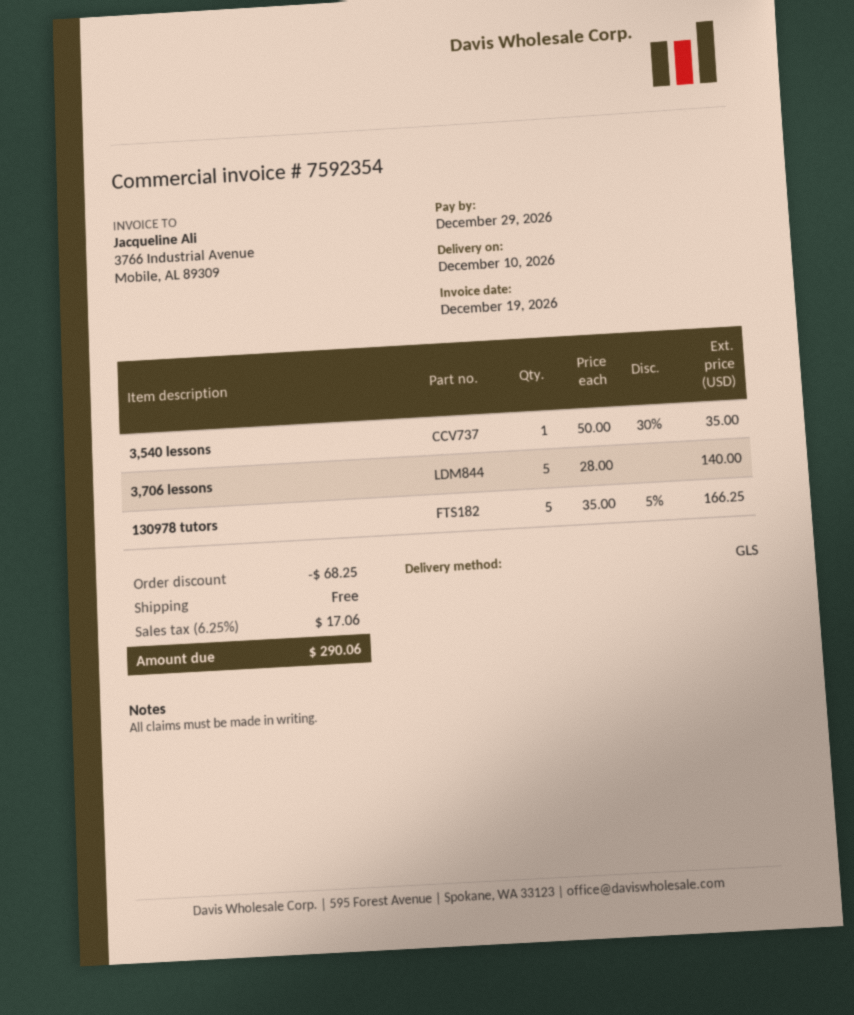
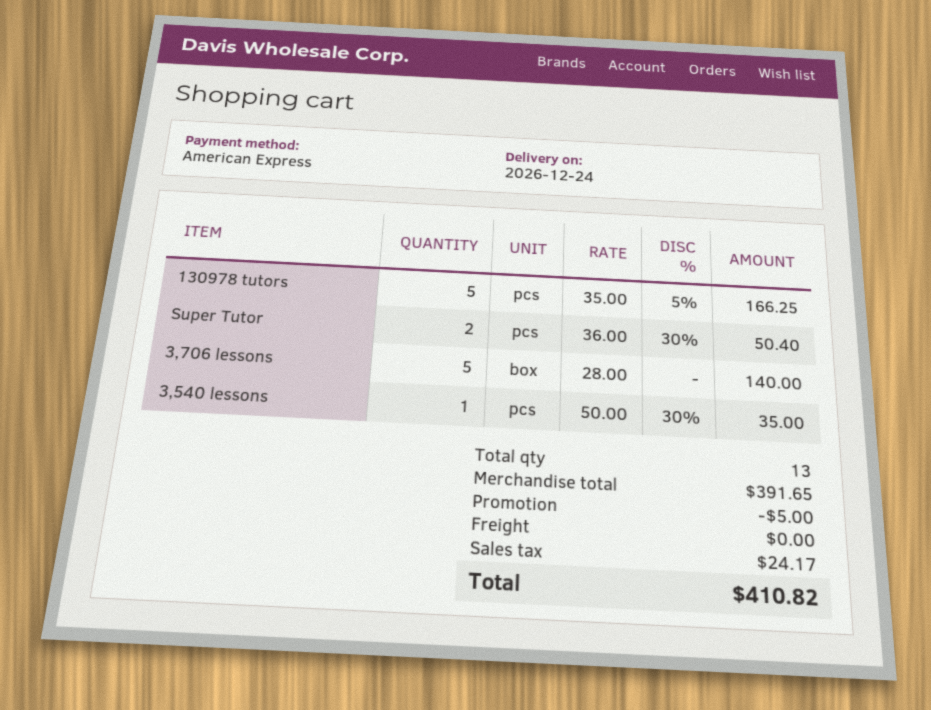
delivery date: 2026-12-10 -> 2026-12-24
Super Tutor: none -> 2 x 36.00 - 30% = 50.40
discount: 68.25 -> 5.00
tax: 17.06 -> 24.17
total: 290.06 -> 410.82

